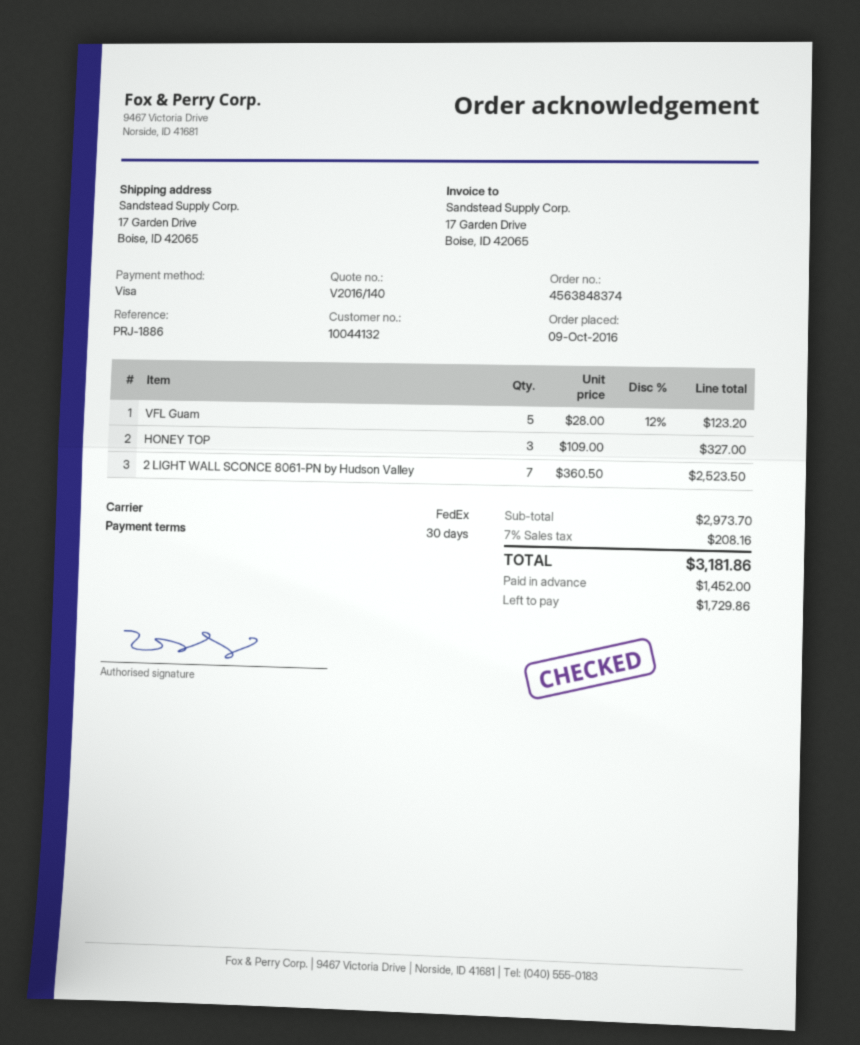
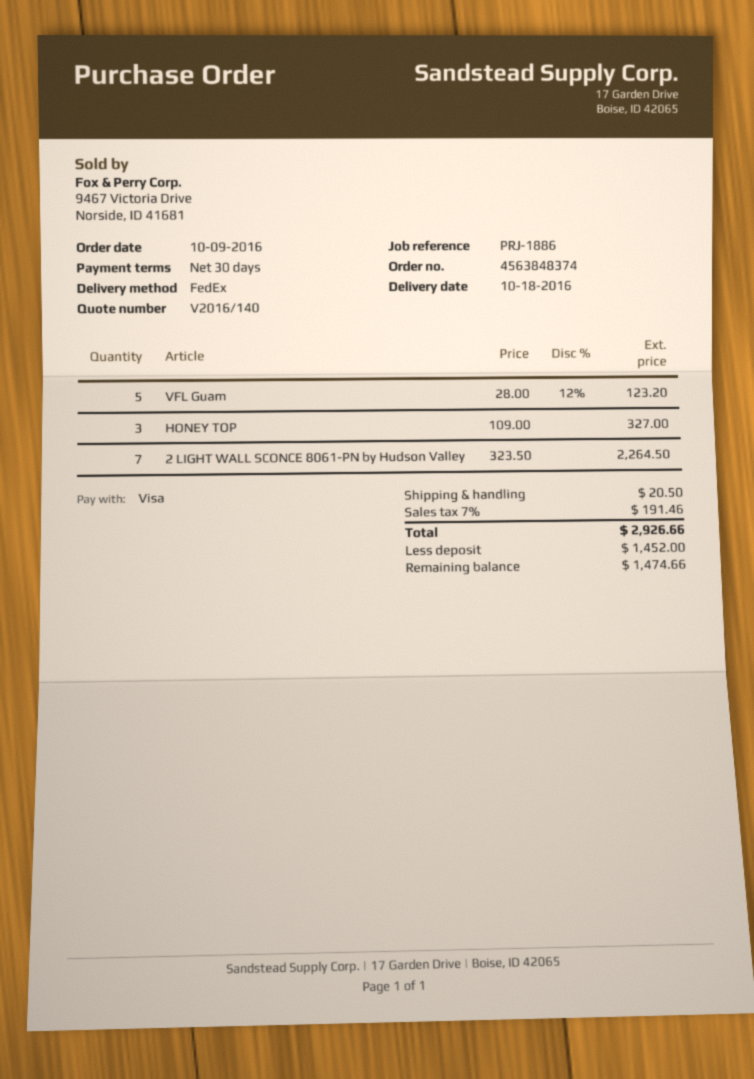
2 LIGHT WALL SCONCE 8061-PN by Hudson Valley: 7 x 360.50 = 2523.50 -> 7 x 323.50 = 2264.50
shipping: none -> 20.50
tax: 7% = 208.16 -> 7% = 191.46
total: 3181.86 -> 2926.66
balance: 1729.86 -> 1474.66

